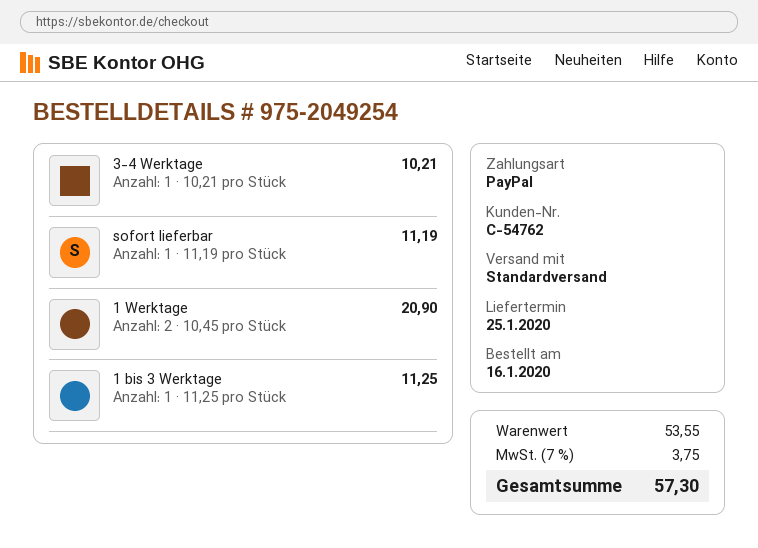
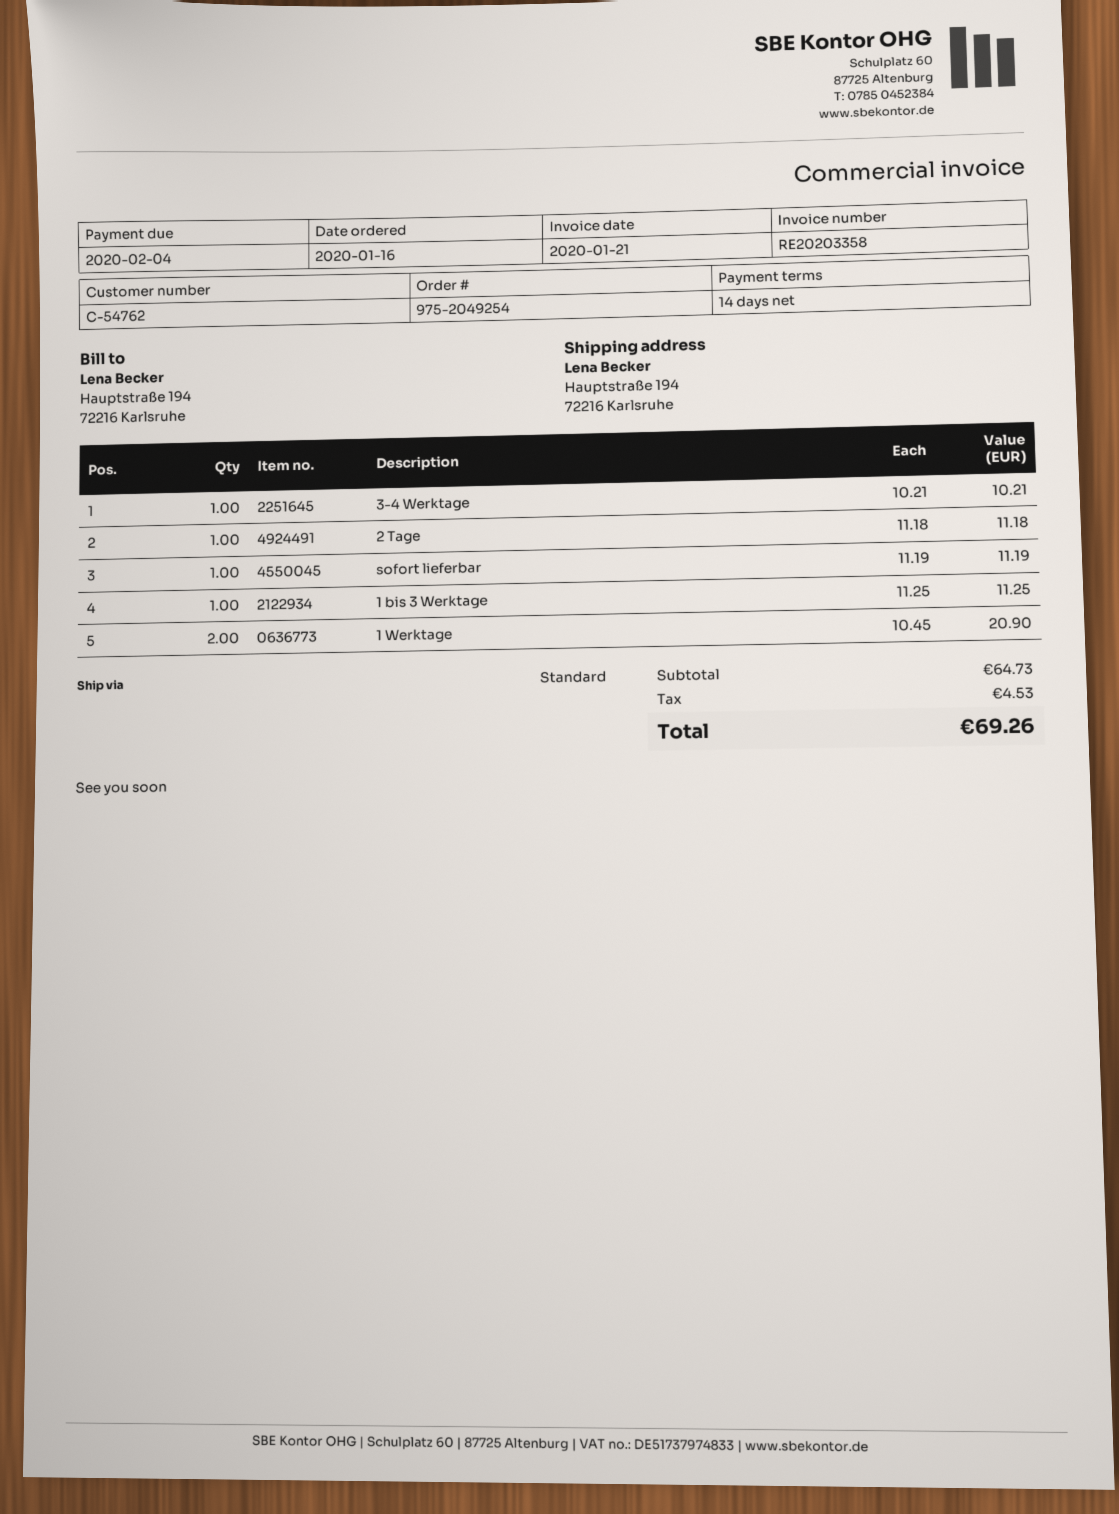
2 Tage: none -> 1 x 11.18 = 11.18
subtotal: 53.55 -> 64.73
tax: 3.75 -> 4.53
total: 57.30 -> 69.26

